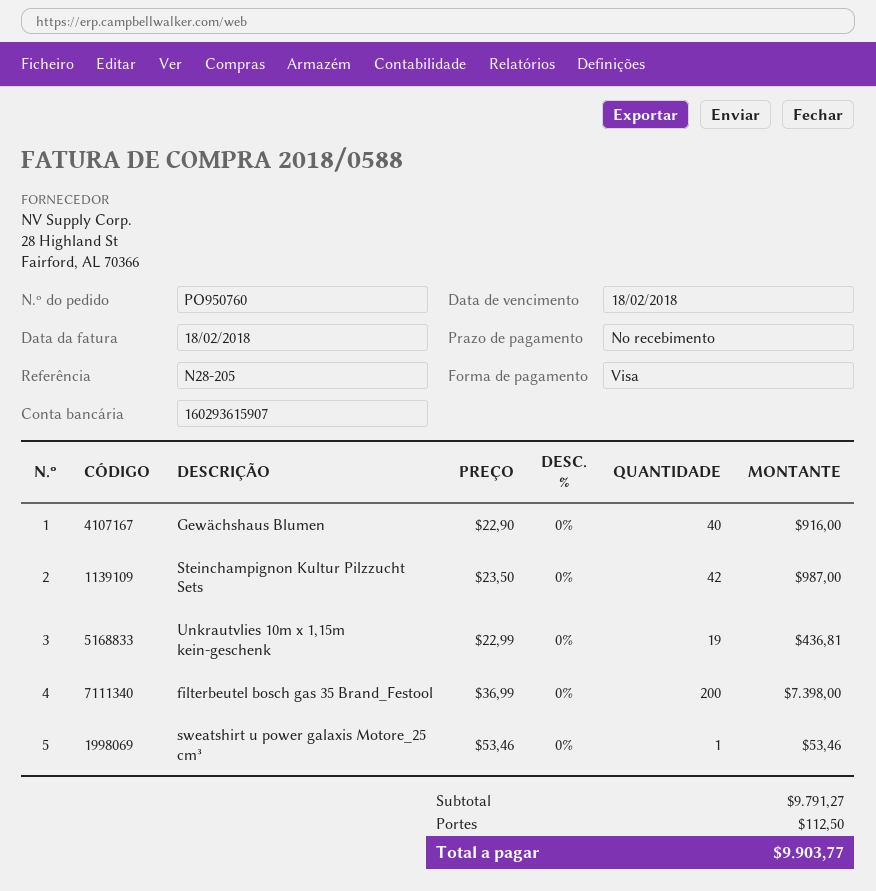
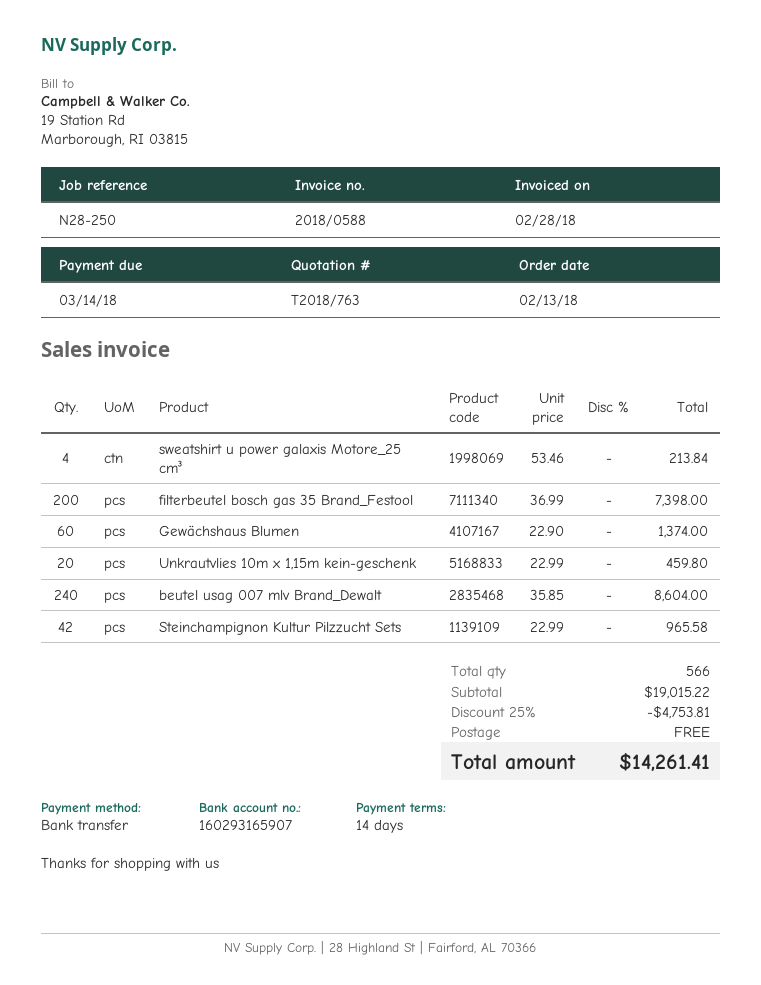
invoice date: 2018-02-18 -> 2018-02-28
payment terms: on receipt -> 14 days
due date: 2018-02-18 -> 2018-03-14
reference: N28-205 -> N28-250
payment method: Visa -> bank transfer
bank account: 160293615907 -> 160293165907
Gewächshaus Blumen: 40 x 22.90 = 916.00 -> 60 x 22.90 = 1374.00
Steinchampignon Kultur Pilzzucht Sets: 42 x 23.50 = 987.00 -> 42 x 22.99 = 965.58
Unkrautvlies 10m x 1,15m kein-geschenk: 19 x 22.99 = 436.81 -> 20 x 22.99 = 459.80
sweatshirt u power galaxis Motore_25 cm³: 1 x 53.46 = 53.46 -> 4 x 53.46 = 213.84
beutel usag 007 mlv Brand_Dewalt: none -> 240 x 35.85 = 8604.00
subtotal: 9791.27 -> 19015.22
discount: none -> 25% = 4753.81
shipping: 112.50 -> 0.00
total: 9903.77 -> 14261.41

